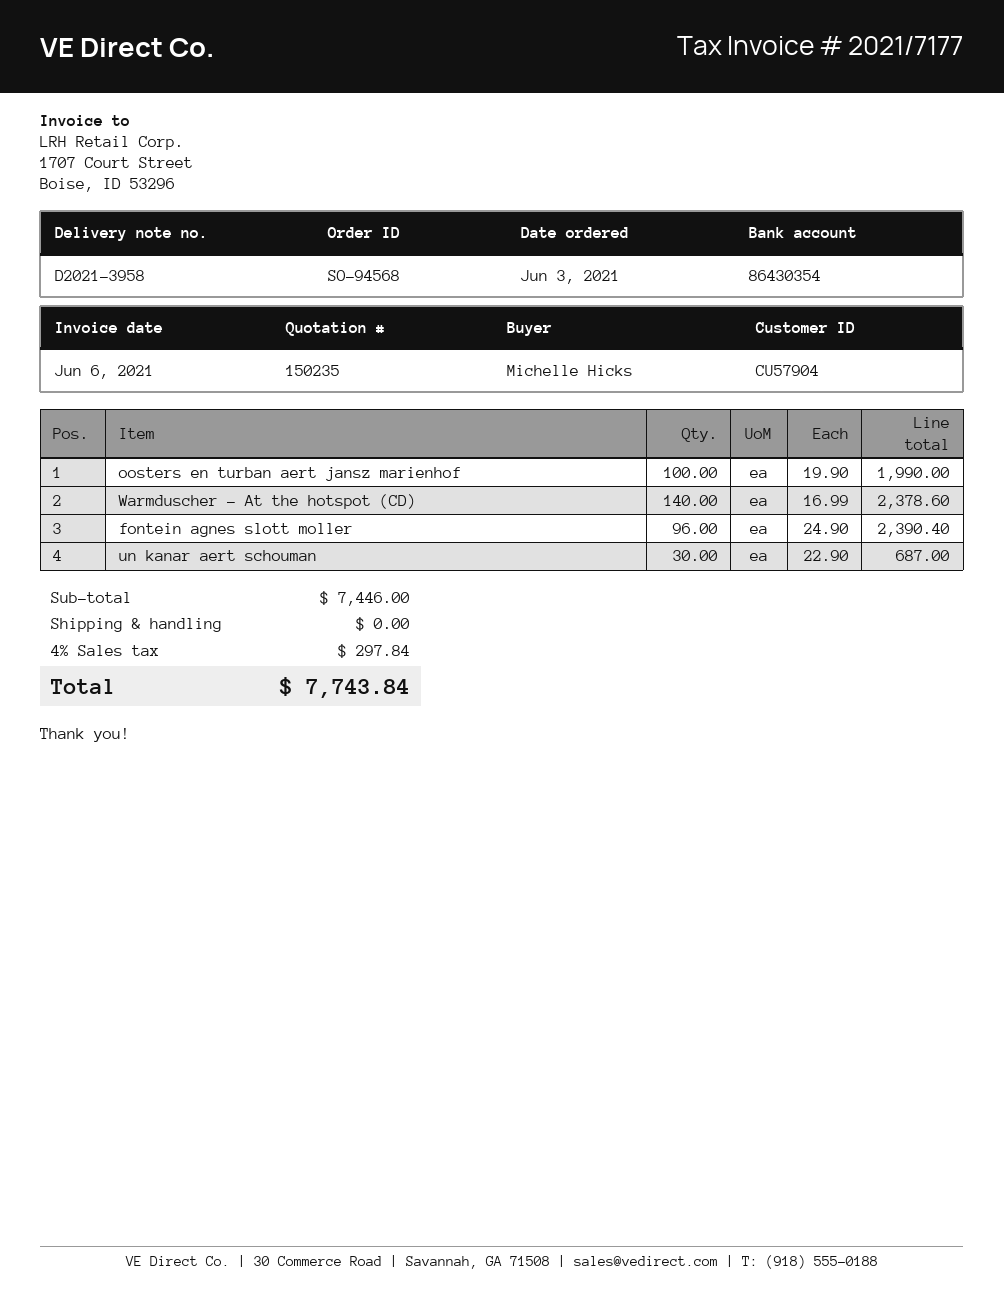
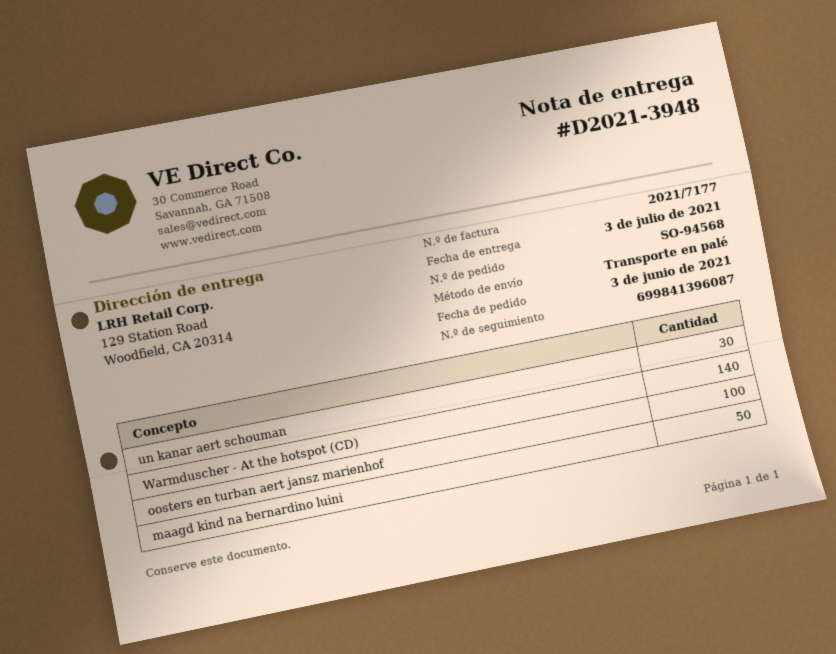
delivery note number: D2021-3958 -> D2021-3948
fontein agnes slott moller: 96 -> none
maagd kind na bernardino luini: none -> 50

